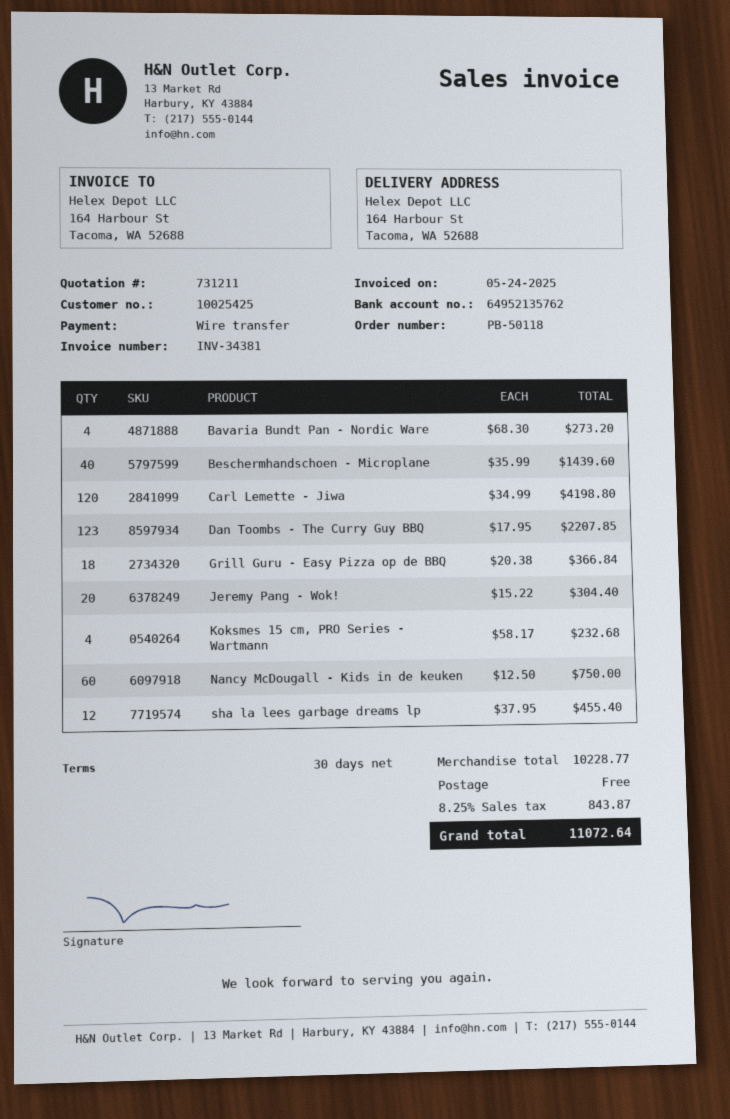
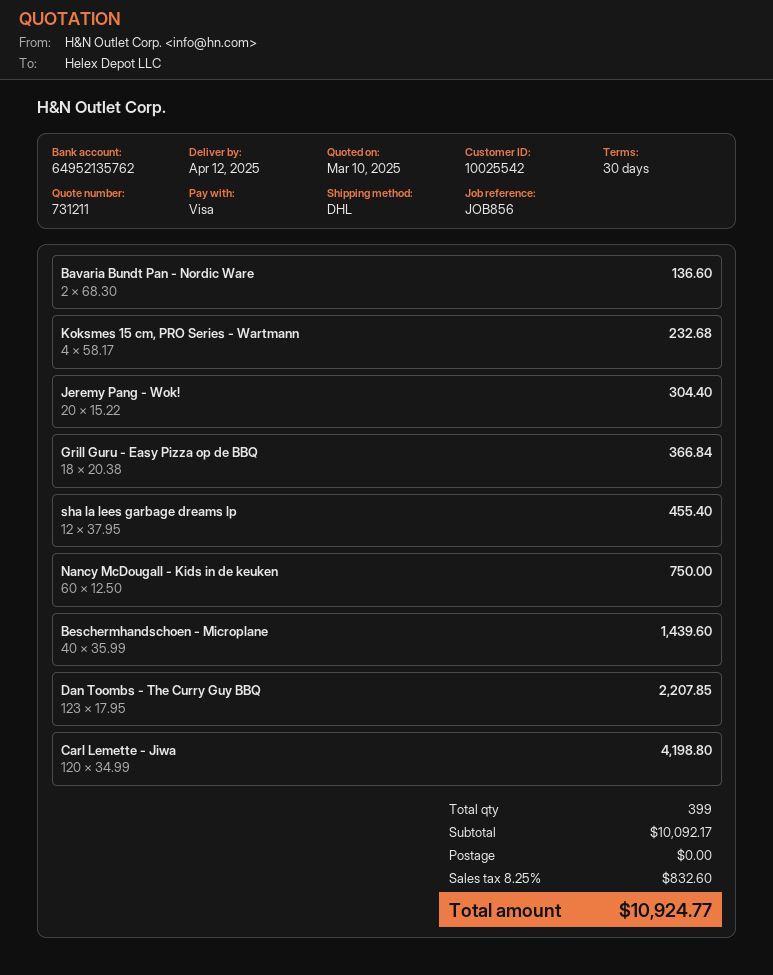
customer number: 10025425 -> 10025542
payment method: bank transfer -> Visa
Bavaria Bundt Pan - Nordic Ware: 4 x 68.30 = 273.20 -> 2 x 68.30 = 136.60
subtotal: 10228.77 -> 10092.17
tax: 8.25% = 843.87 -> 8.25% = 832.60
total: 11072.64 -> 10924.77

